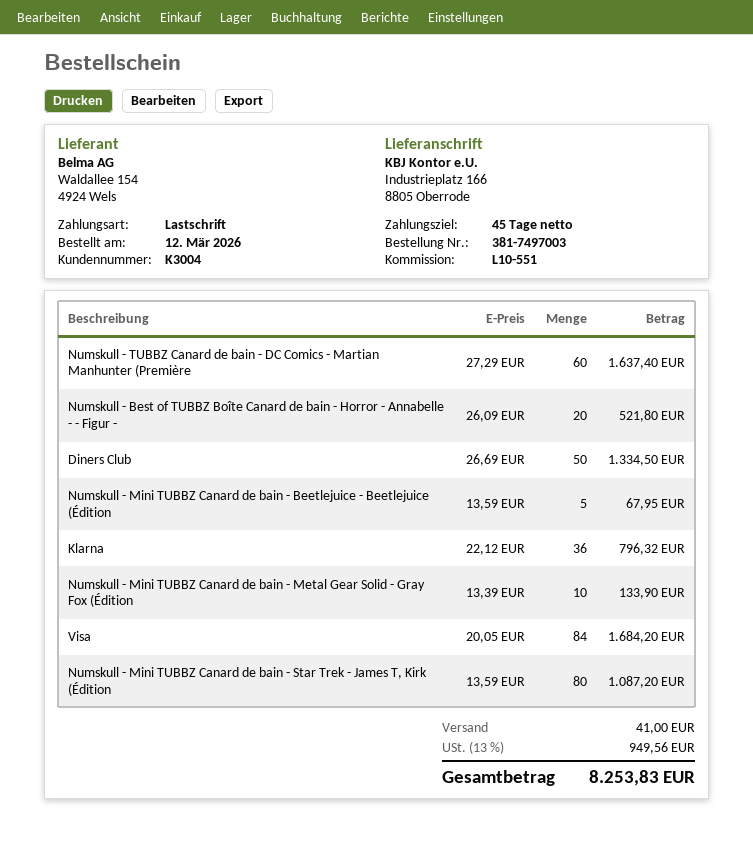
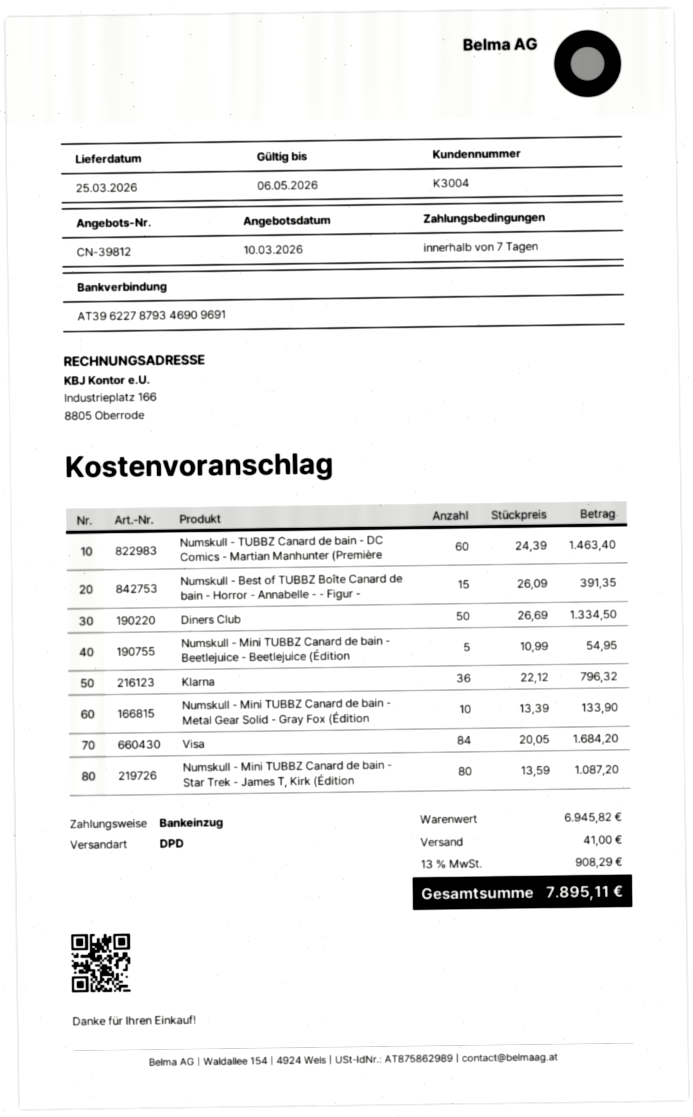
payment terms: 45 days -> 7 days
Numskull - TUBBZ Canard de bain - DC Comics - Martian Manhunter (Première: 60 x 27.29 = 1637.40 -> 60 x 24.39 = 1463.40
Numskull - Best of TUBBZ Boîte Canard de bain - Horror - Annabelle - - Figur -: 20 x 26.09 = 521.80 -> 15 x 26.09 = 391.35
Numskull - Mini TUBBZ Canard de bain - Beetlejuice - Beetlejuice (Édition: 5 x 13.59 = 67.95 -> 5 x 10.99 = 54.95
tax: 13% = 949.56 -> 13% = 908.29
total: 8253.83 -> 7895.11

